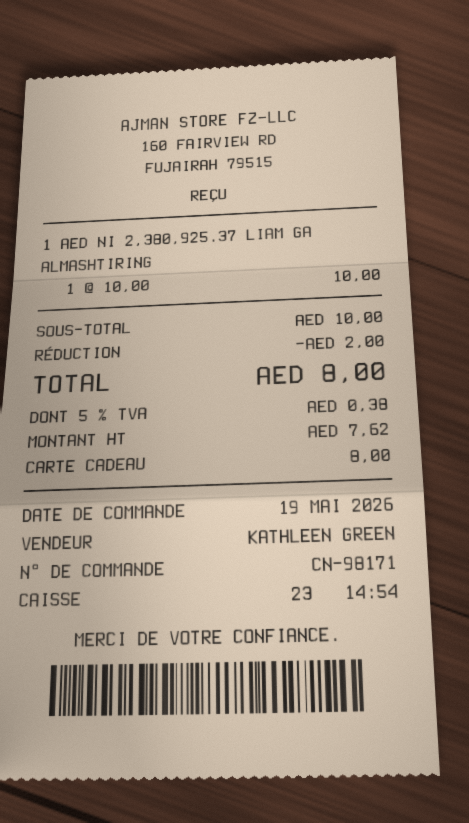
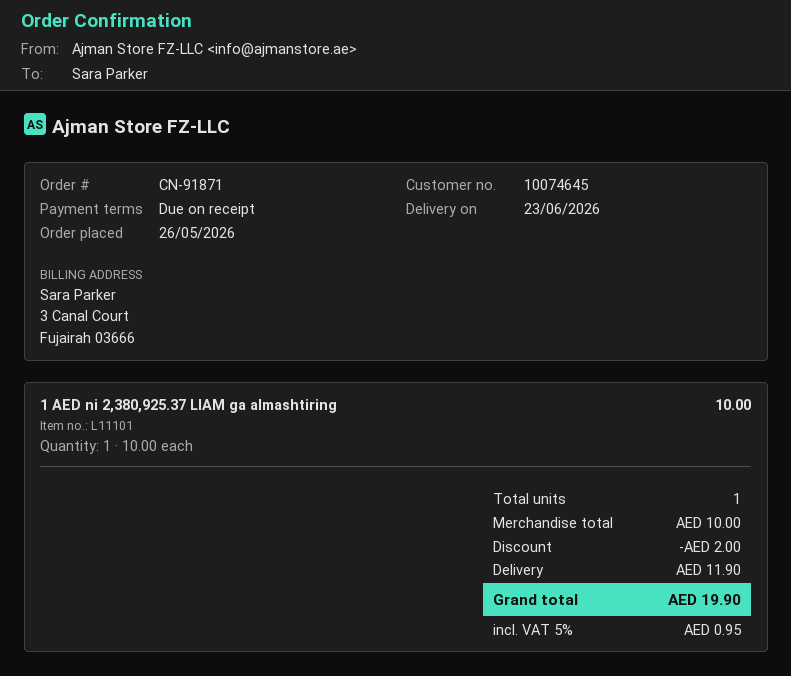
order number: CN-98171 -> CN-91871
order date: 2026-05-19 -> 2026-05-26
shipping: none -> 11.90
tax: 5% = 0.38 -> 5% = 0.95
total: 8.00 -> 19.90

